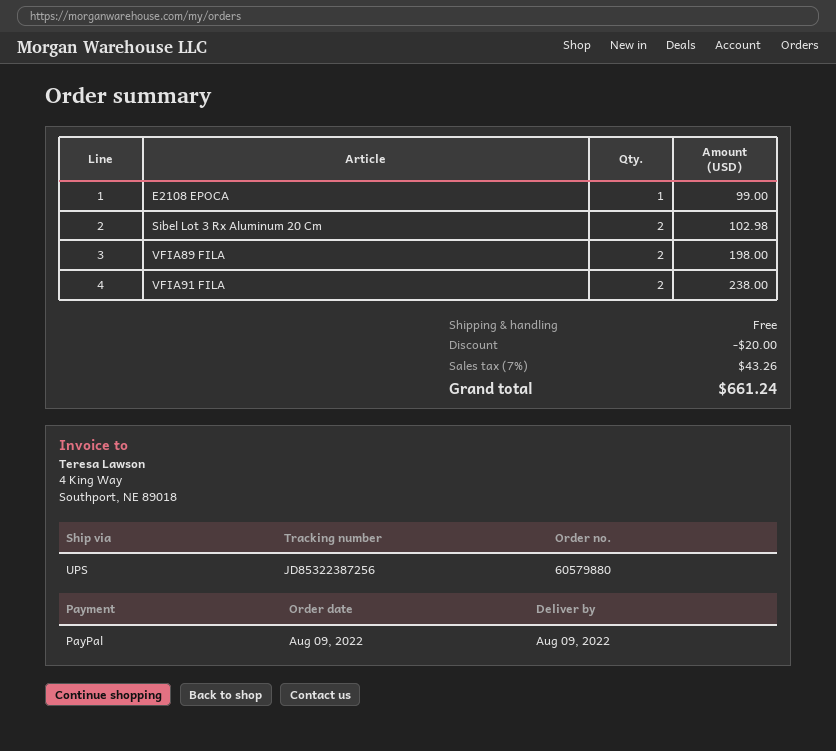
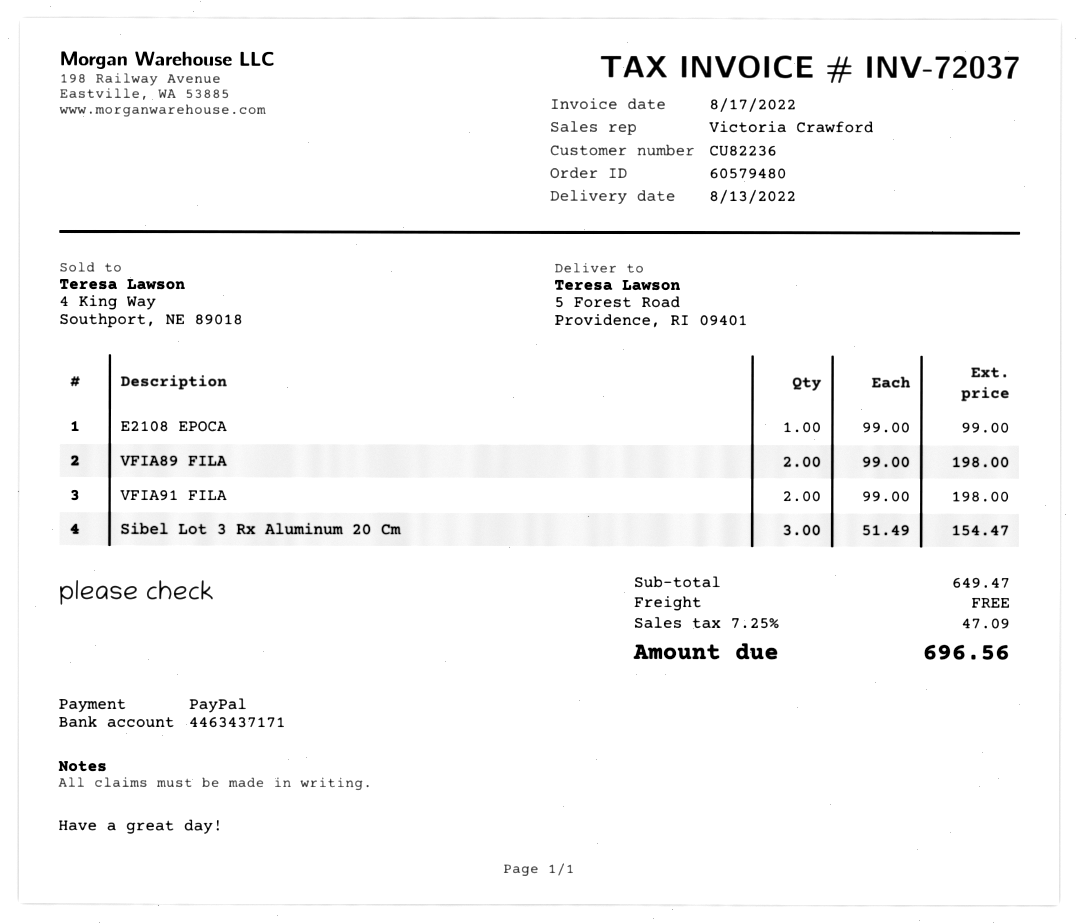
order number: 60579880 -> 60579480
delivery date: 2022-08-09 -> 2022-08-13
Sibel Lot 3 Rx Aluminum 20 Cm: 2 for 102.98 -> 3 for 154.47
VFIA91 FILA: 2 for 238.00 -> 2 for 198.00
discount: 20.00 -> none
tax: 7% = 43.26 -> 7.25% = 47.09
total: 661.24 -> 696.56

